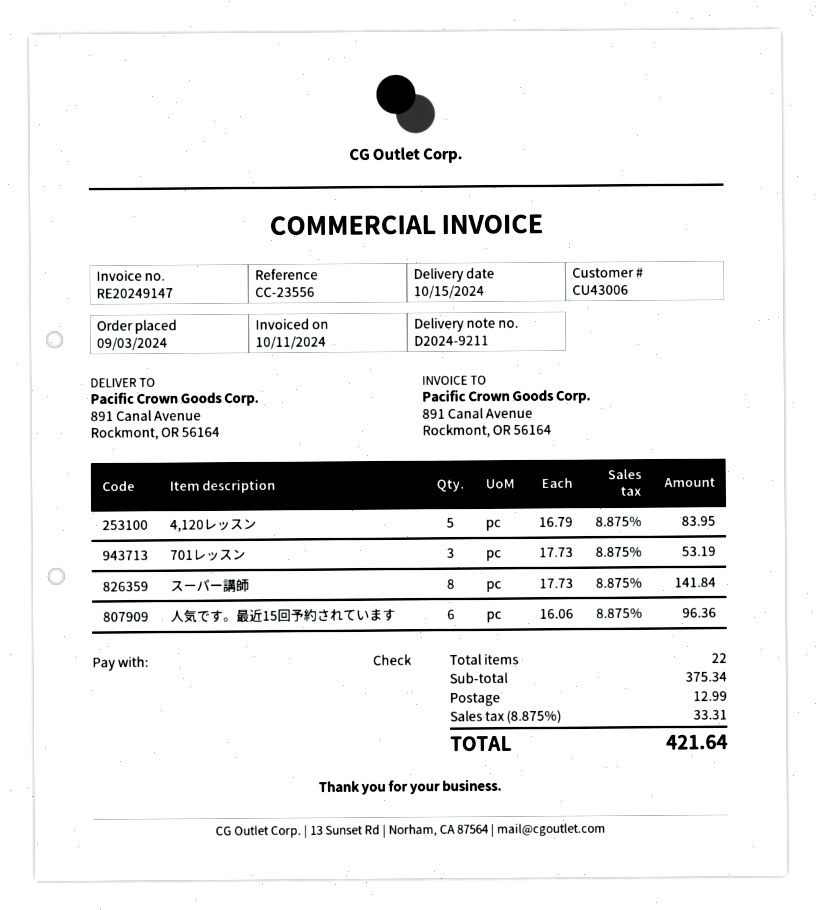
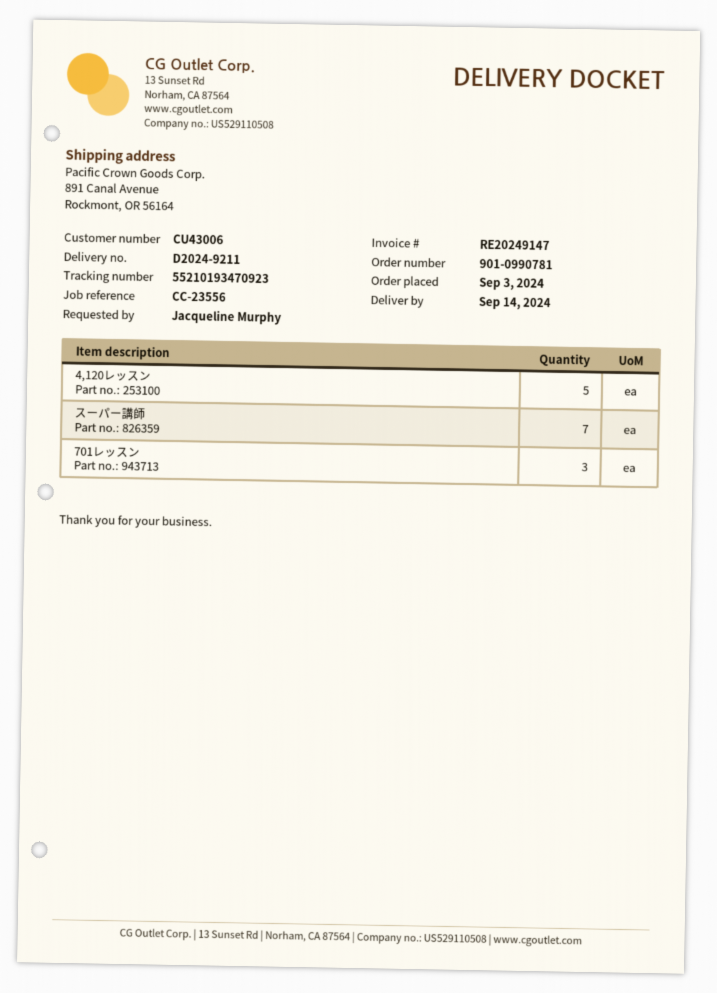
delivery date: 2024-10-15 -> 2024-09-14
スーパー講師: 8 -> 7
人気です。最近15回予約されています: 6 -> none

